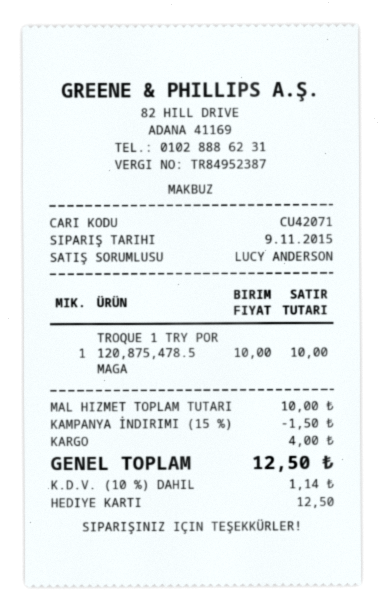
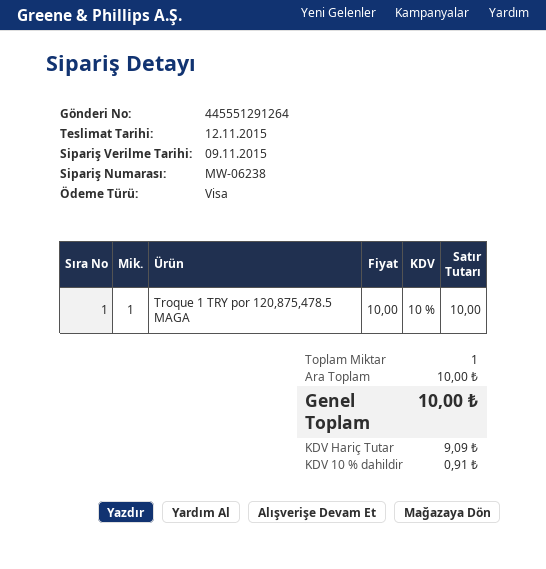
payment method: gift card -> Visa
discount: 15% = 1.50 -> none
shipping: 4.00 -> none
tax: 10% = 1.14 -> 10% = 0.91
total: 12.50 -> 10.00

